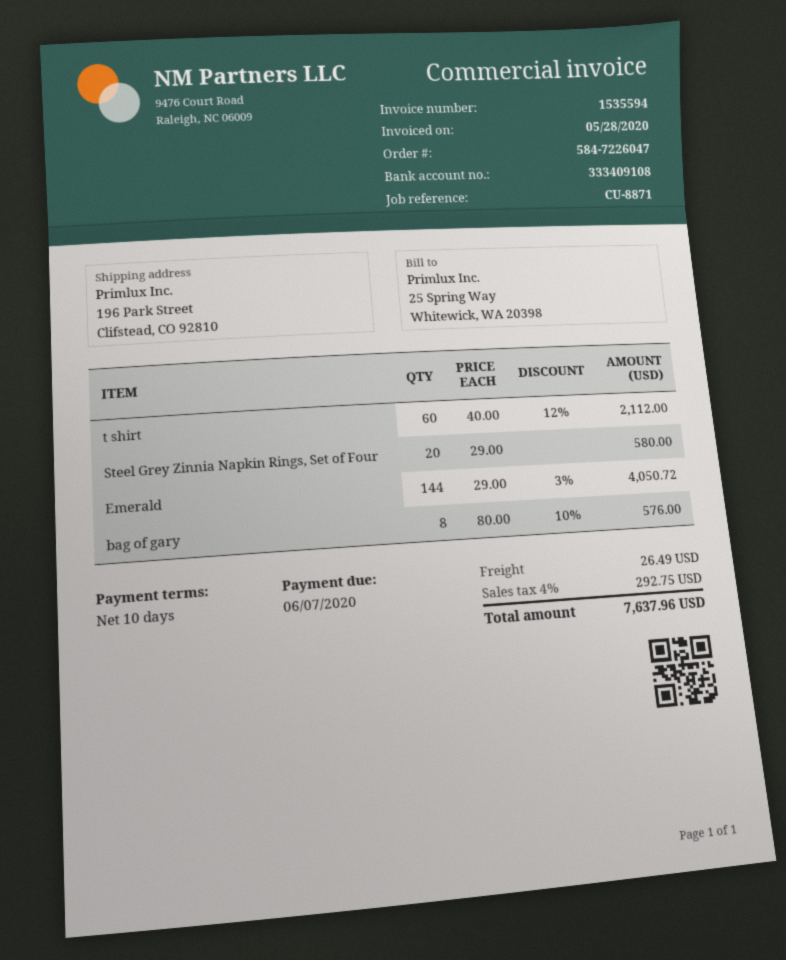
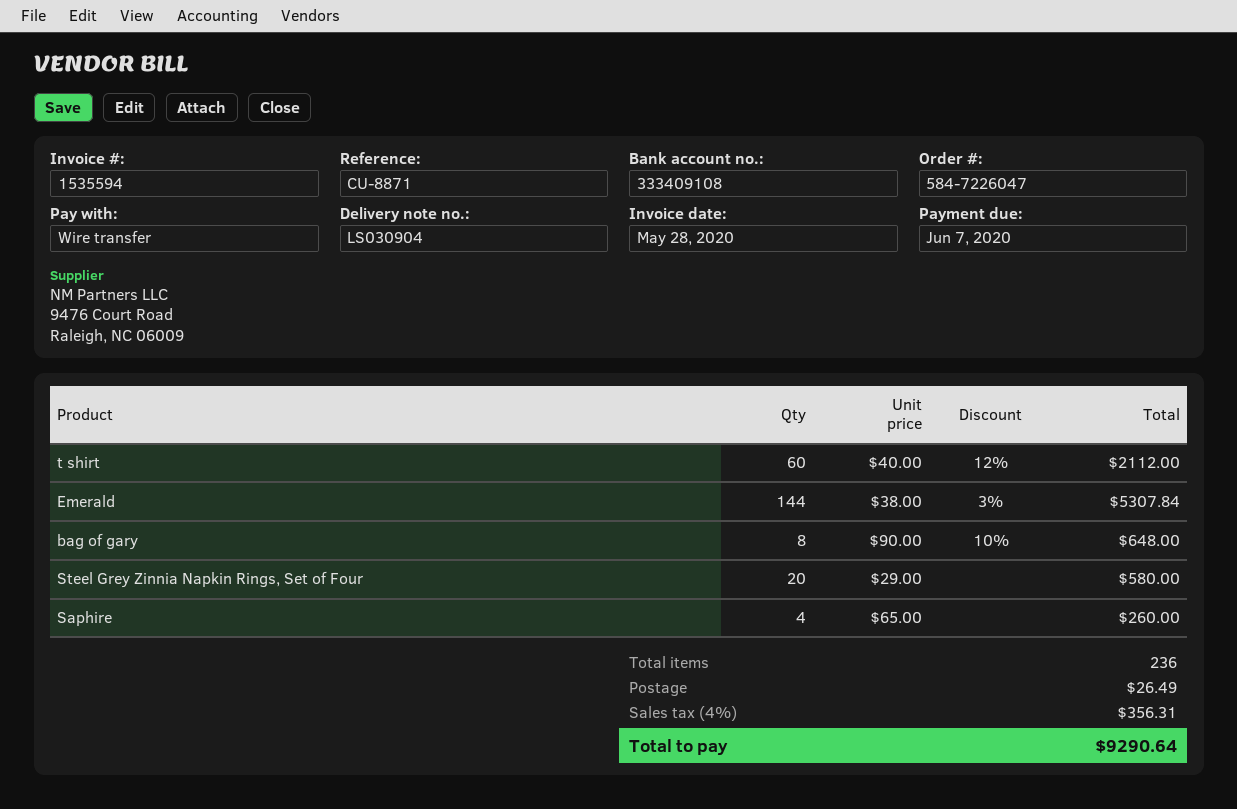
Emerald: 144 x 29.00 - 3% = 4050.72 -> 144 x 38.00 - 3% = 5307.84
bag of gary: 8 x 80.00 - 10% = 576.00 -> 8 x 90.00 - 10% = 648.00
Saphire: none -> 4 x 65.00 = 260.00
tax: 4% = 292.75 -> 4% = 356.31
total: 7637.96 -> 9290.64

